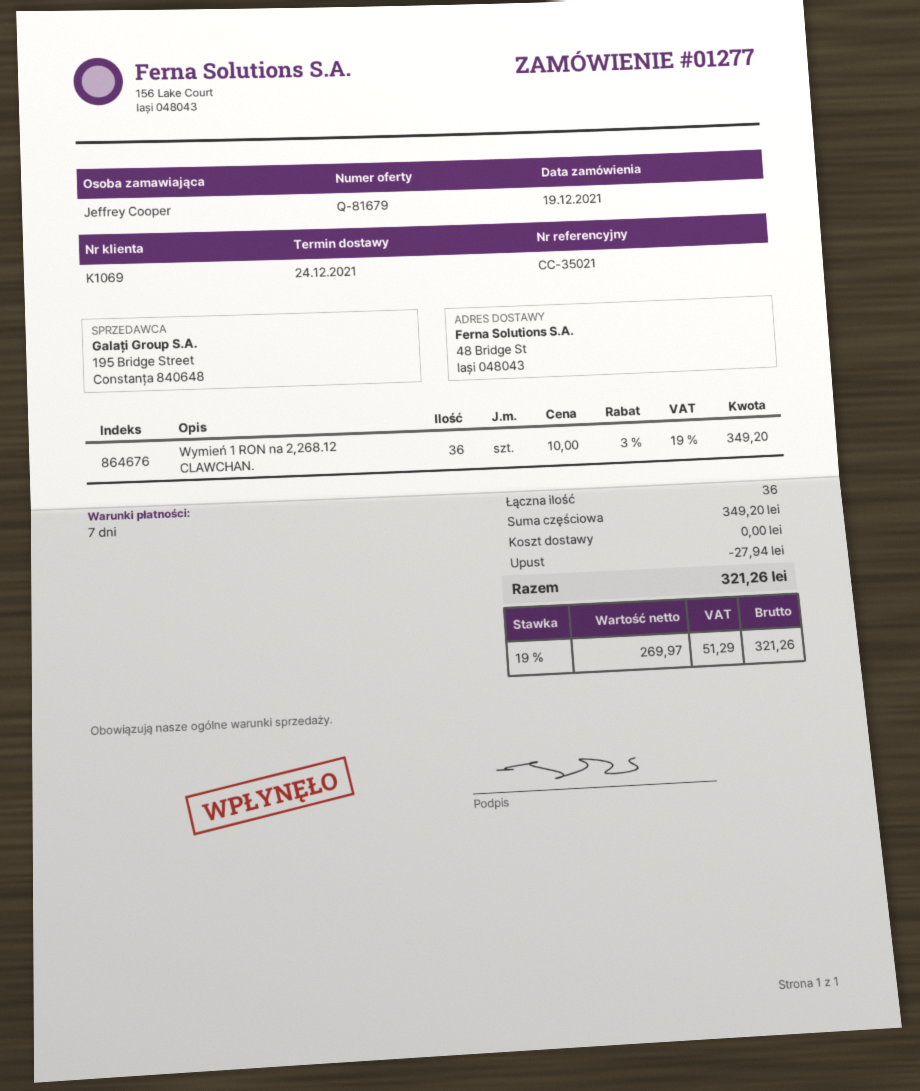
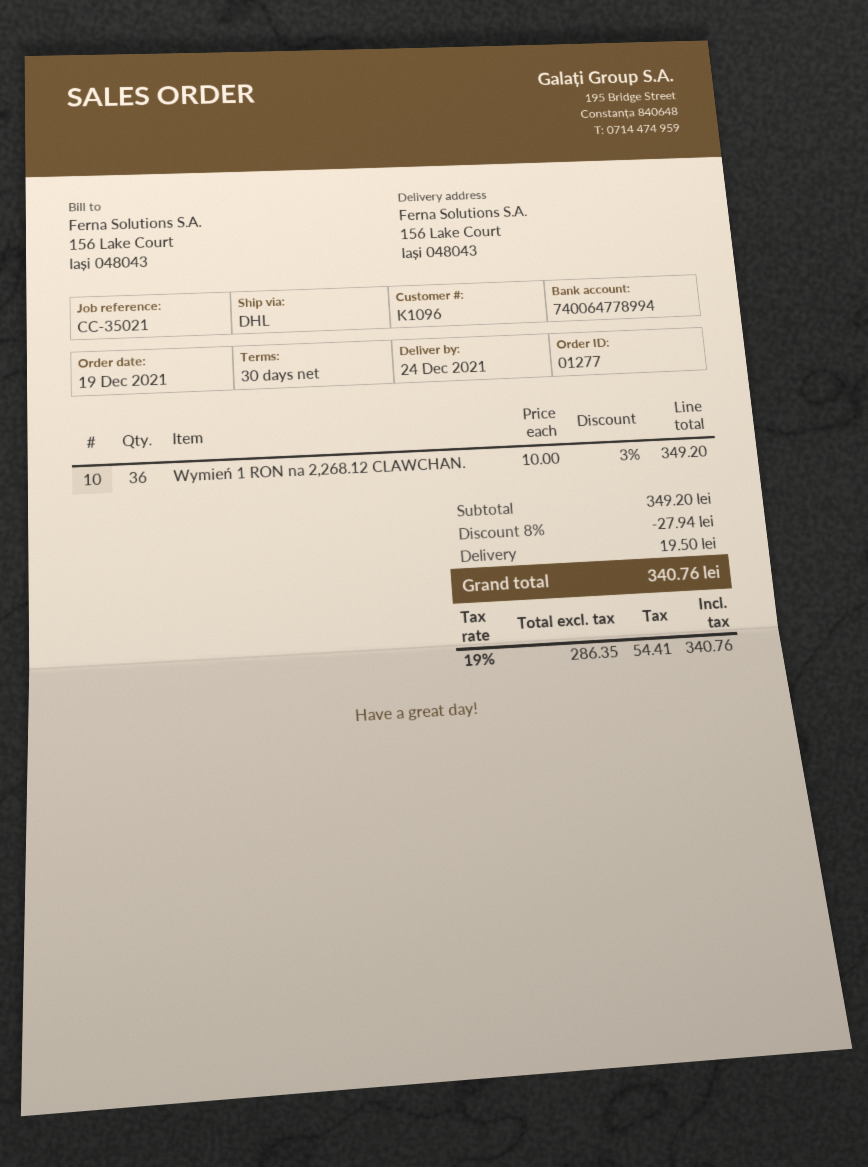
payment terms: 7 days -> 30 days
customer number: K1069 -> K1096
ship to: 48 Bridge St, Iași 048043 -> 156 Lake Court, Iași 048043
shipping: 0.00 -> 19.50
net: 269.97 -> 286.35
tax: 19% = 51.29 -> 19% = 54.41
total: 321.26 -> 340.76

